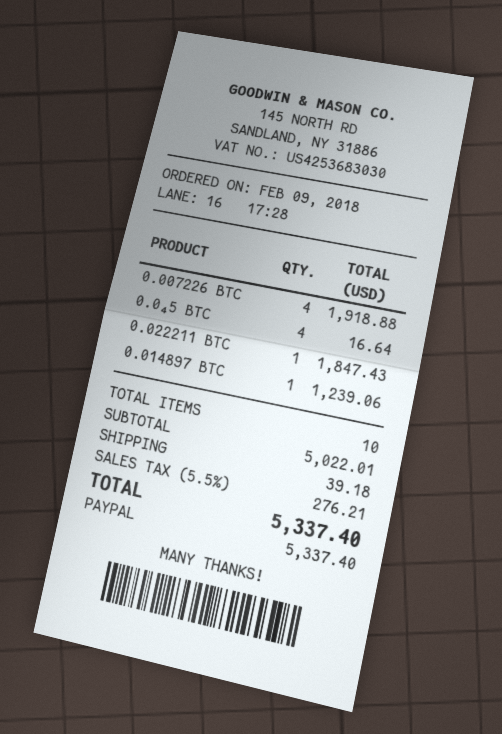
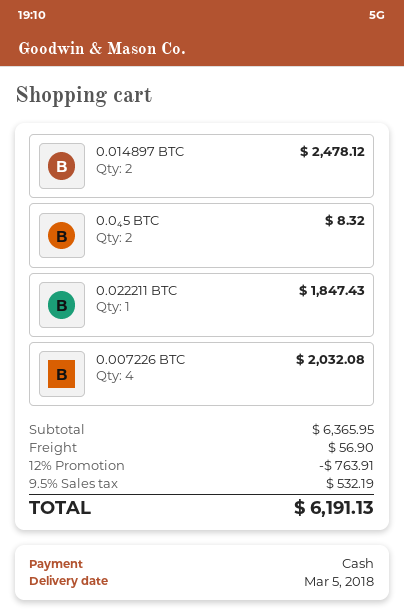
payment method: PayPal -> cash
0.007226 BTC: 4 for 1918.88 -> 4 for 2032.08
0.0₄5 BTC: 4 for 16.64 -> 2 for 8.32
0.014897 BTC: 1 for 1239.06 -> 2 for 2478.12
subtotal: 5022.01 -> 6365.95
discount: none -> 12% = 763.91
shipping: 39.18 -> 56.90
tax: 5.5% = 276.21 -> 9.5% = 532.19
total: 5337.40 -> 6191.13

